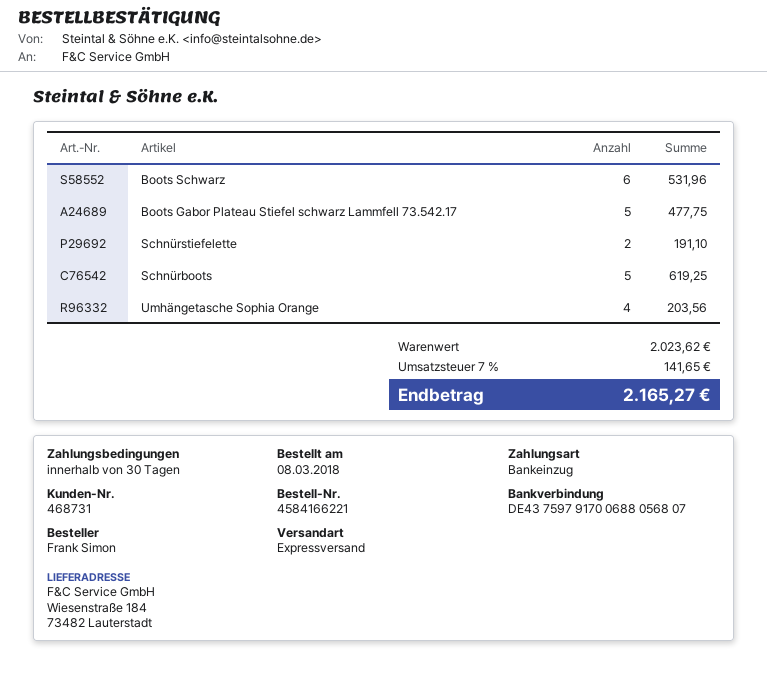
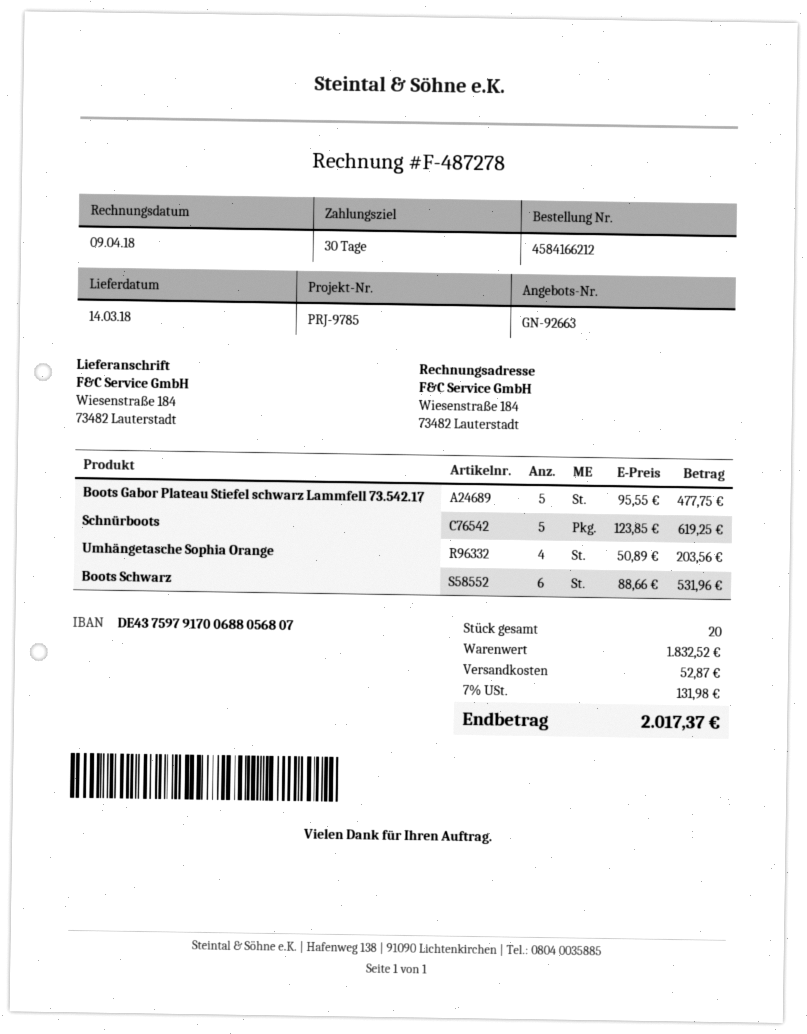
order number: 4584166221 -> 4584166212
Schnürstiefelette: 2 for 191.10 -> none
subtotal: 2023.62 -> 1832.52
shipping: none -> 52.87
tax: 7% = 141.65 -> 7% = 131.98
total: 2165.27 -> 2017.37

